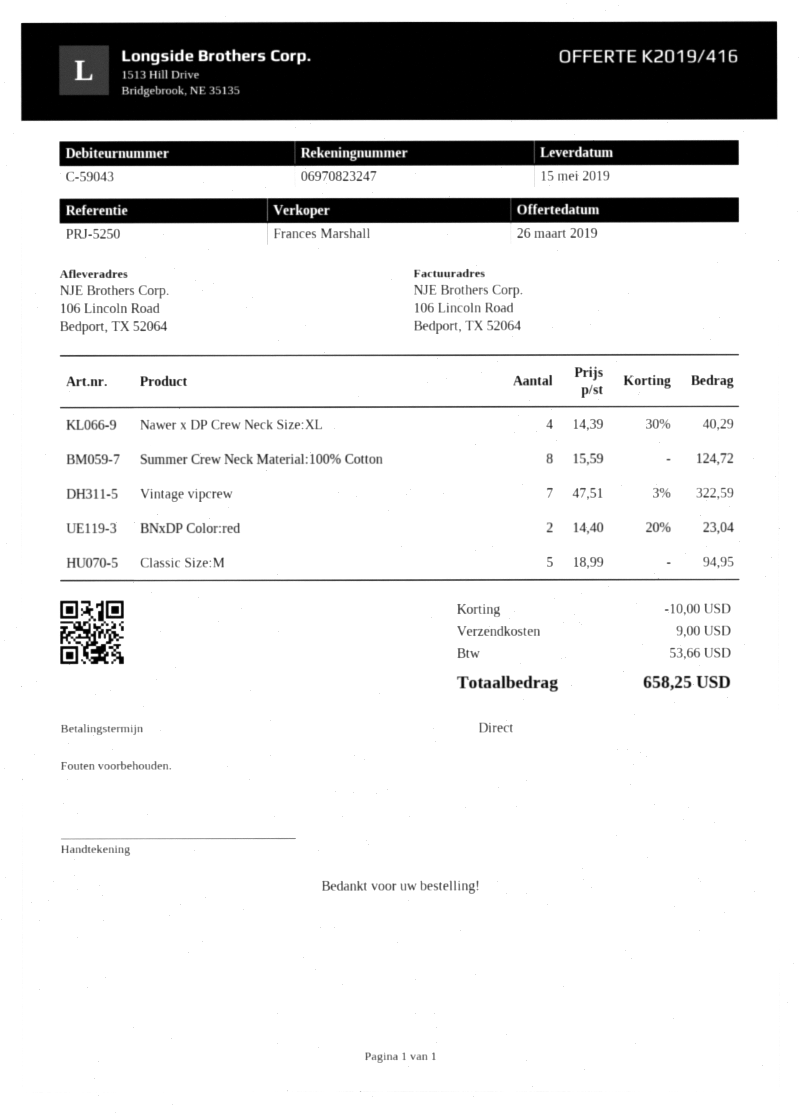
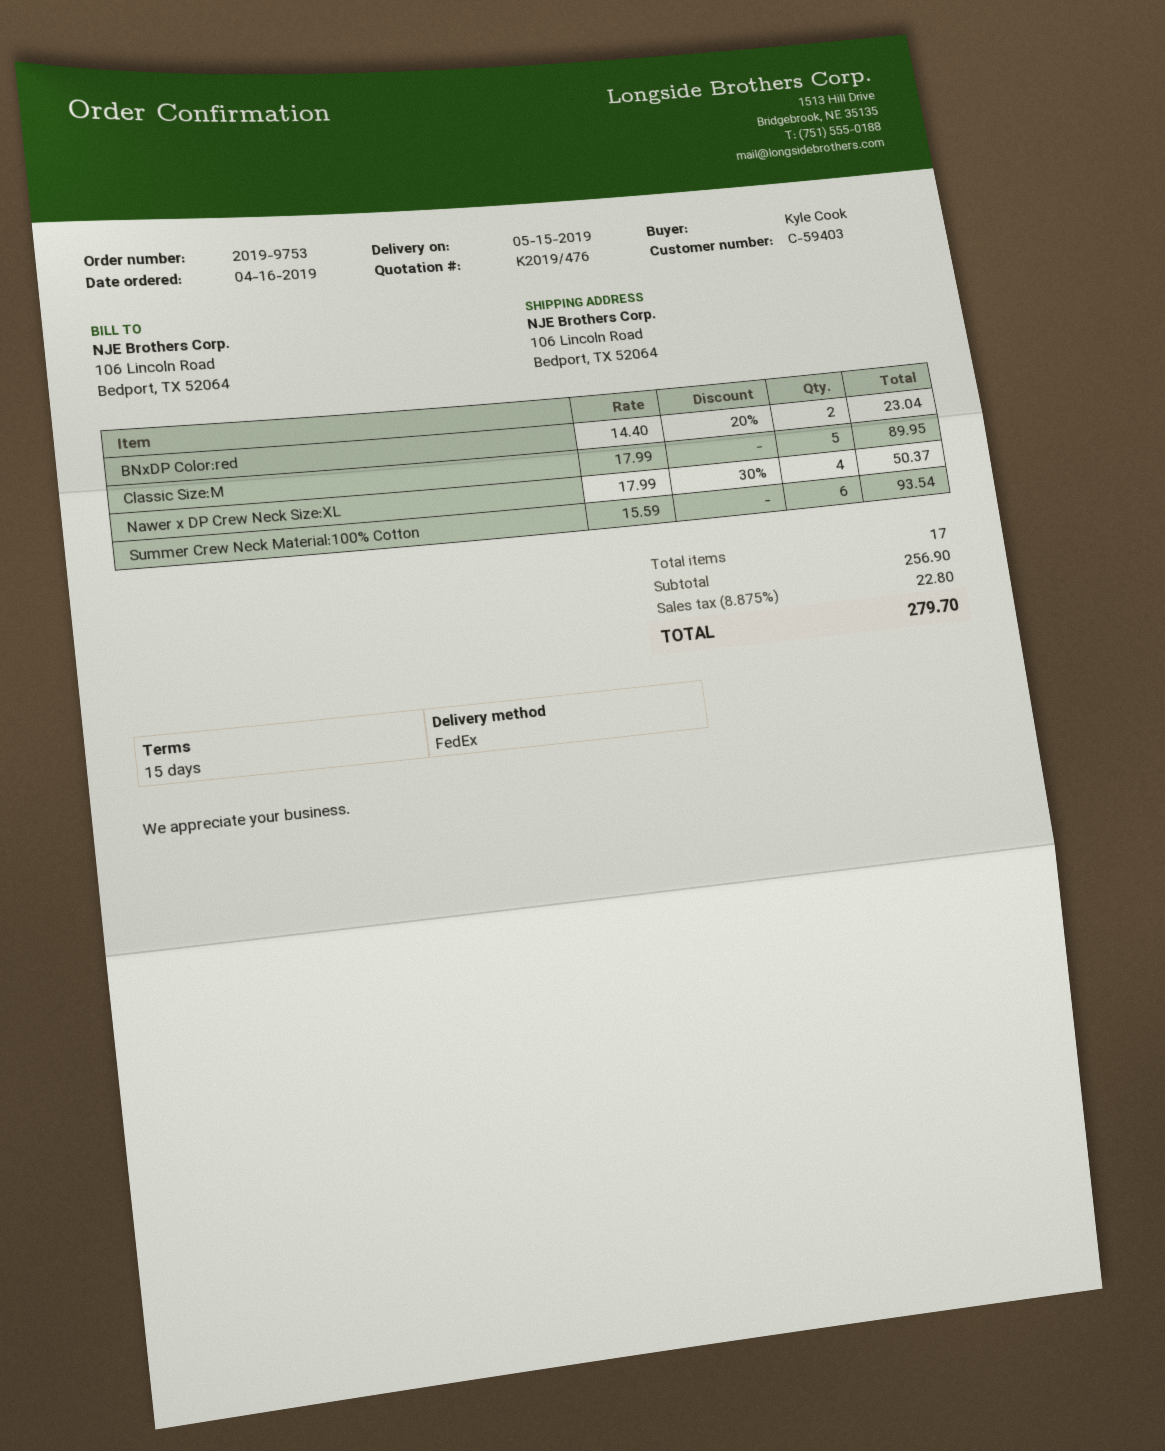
quote number: K2019/416 -> K2019/476
payment terms: on receipt -> 15 days
customer number: C-59043 -> C-59403
Nawer x DP Crew Neck Size:XL: 4 x 14.39 - 30% = 40.29 -> 4 x 17.99 - 30% = 50.37
Summer Crew Neck Material:100% Cotton: 8 x 15.59 = 124.72 -> 6 x 15.59 = 93.54
Vintage vipcrew: 7 x 47.51 - 3% = 322.59 -> none
Classic Size:M: 5 x 18.99 = 94.95 -> 5 x 17.99 = 89.95
discount: 10.00 -> none
shipping: 9.00 -> none
tax: 53.66 -> 22.80
total: 658.25 -> 279.70

